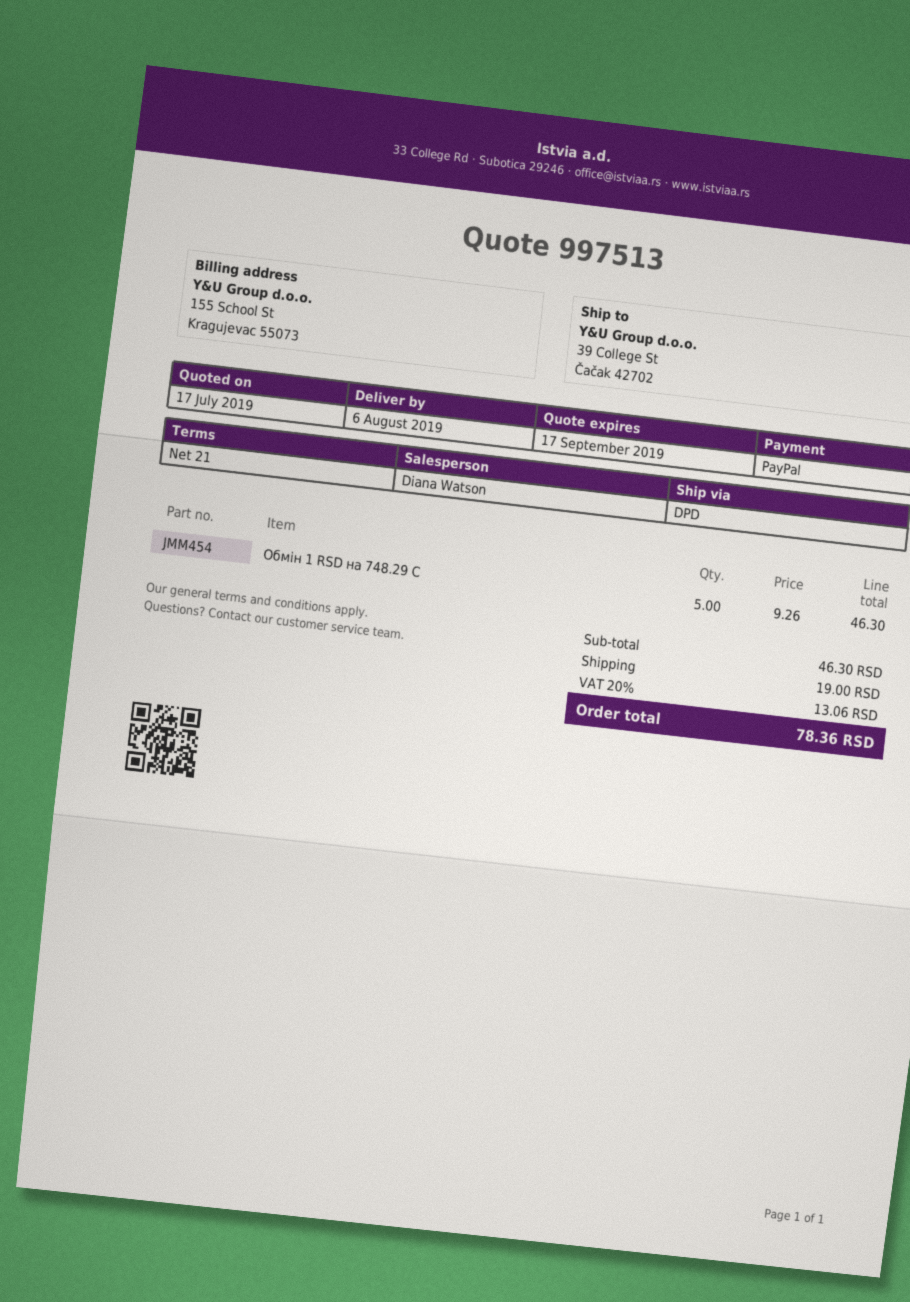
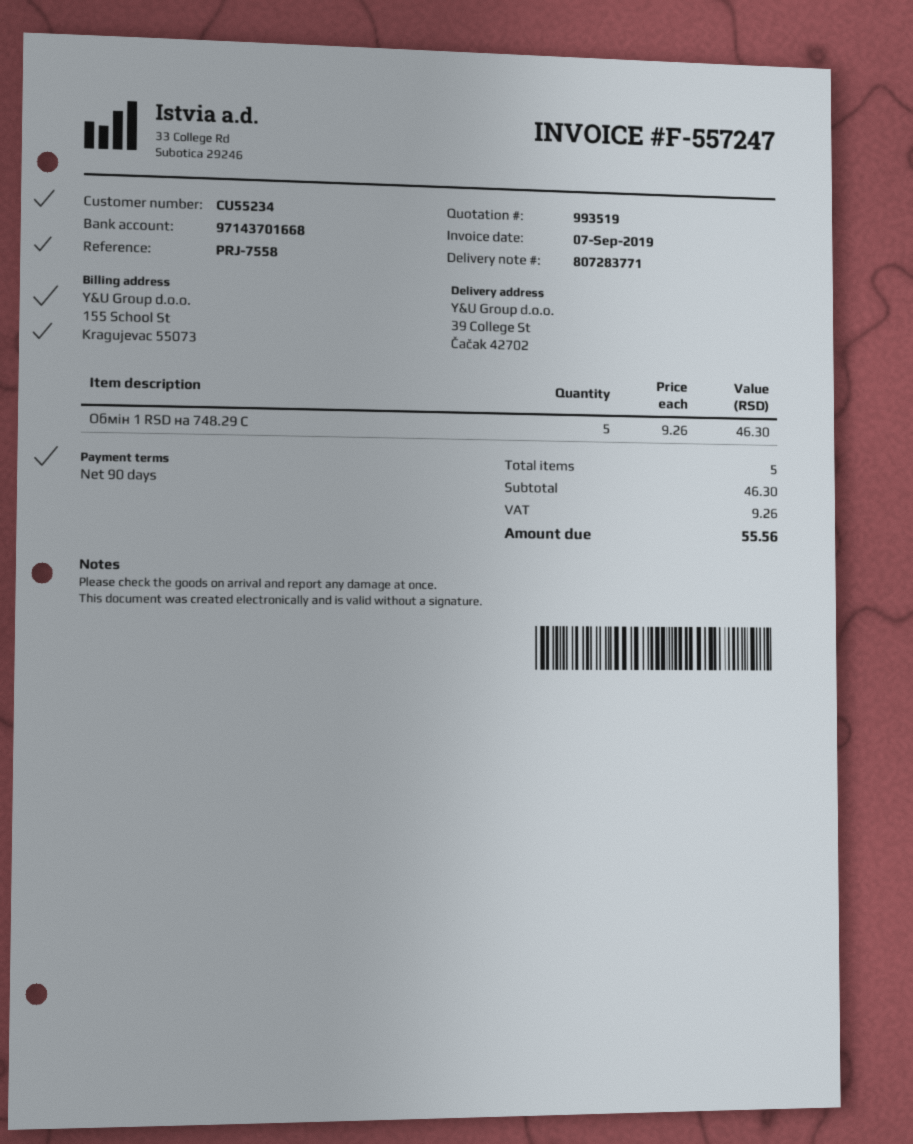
quote number: 997513 -> 993519
payment terms: 21 days -> 90 days
shipping: 19.00 -> none
tax: 13.06 -> 9.26
total: 78.36 -> 55.56

